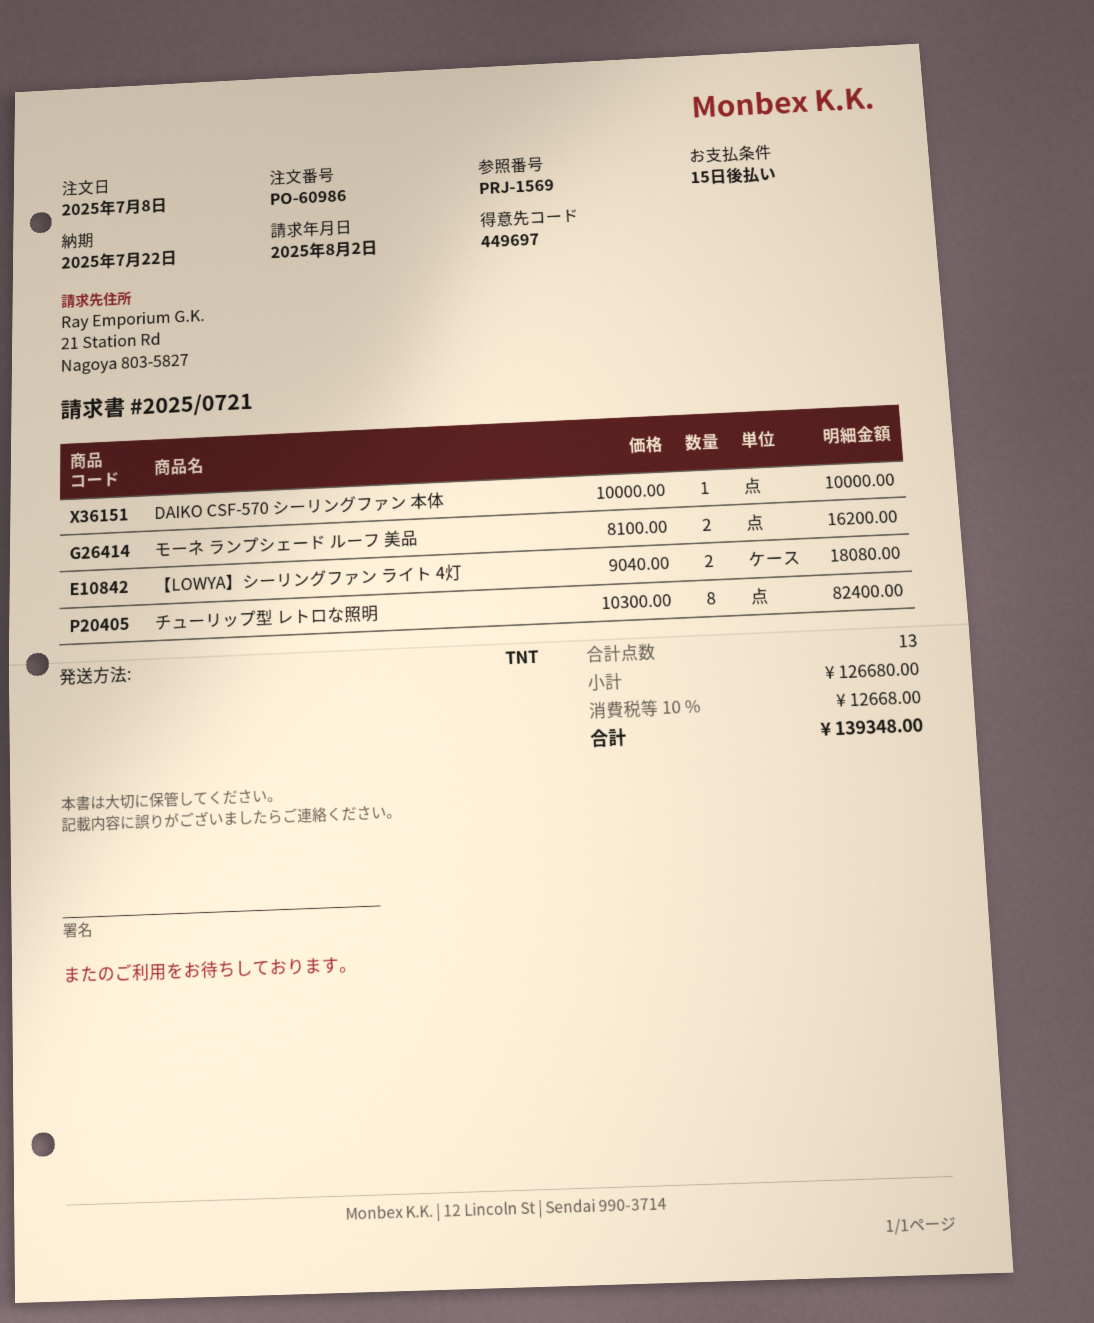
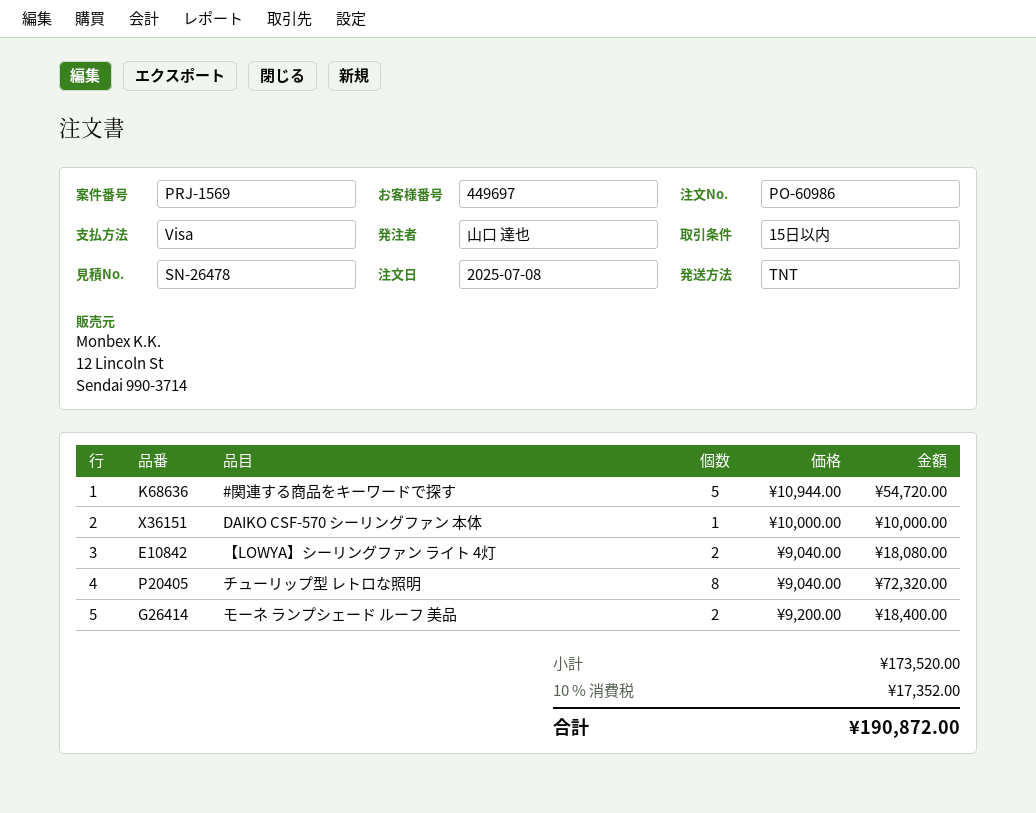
モーネ ランプシェード ルーフ 美品: 2 x 8100.00 = 16200.00 -> 2 x 9200.00 = 18400.00
チューリップ型 レトロな照明: 8 x 10300.00 = 82400.00 -> 8 x 9040.00 = 72320.00
#関連する商品をキーワードで探す: none -> 5 x 10944.00 = 54720.00
subtotal: 126680.00 -> 173520.00
tax: 10% = 12668.00 -> 10% = 17352.00
total: 139348.00 -> 190872.00

